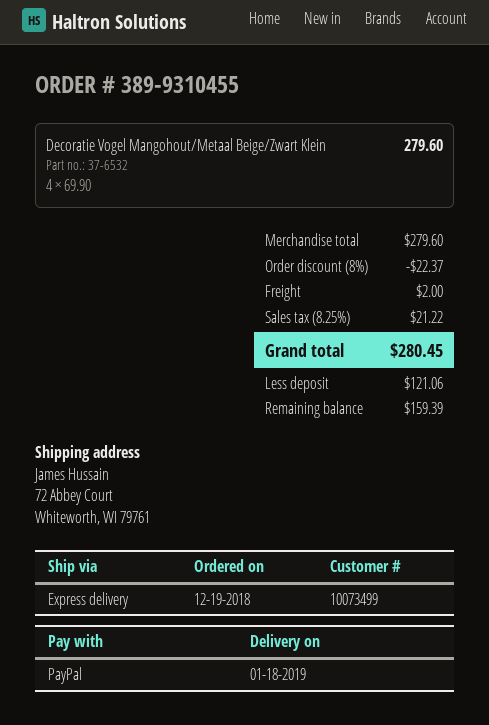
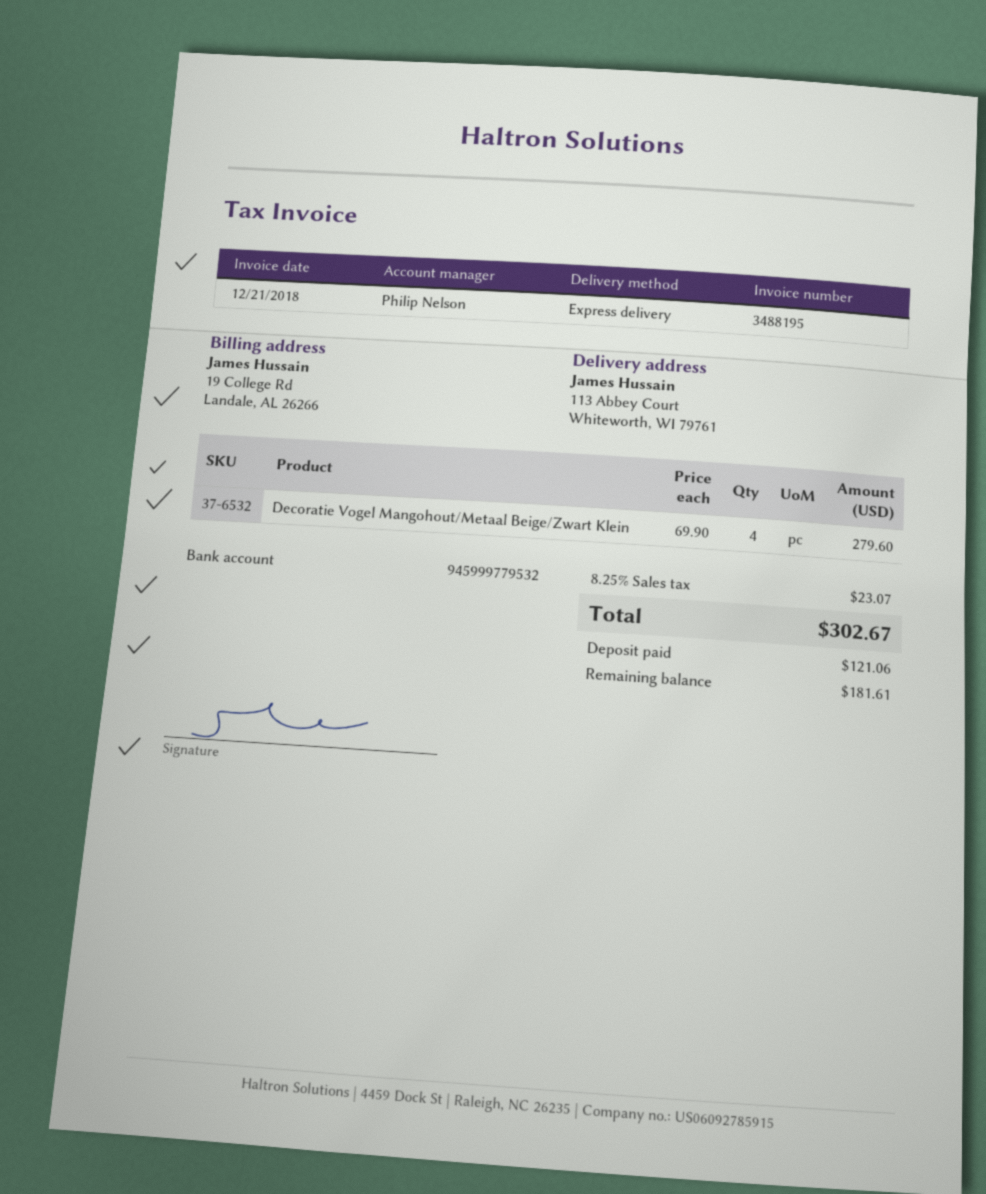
ship to: 72 Abbey Court, Whiteworth, WI 79761 -> 113 Abbey Court, Whiteworth, WI 79761
discount: 8% = 22.37 -> none
shipping: 2.00 -> none
tax: 8.25% = 21.22 -> 8.25% = 23.07
total: 280.45 -> 302.67
balance: 159.39 -> 181.61

